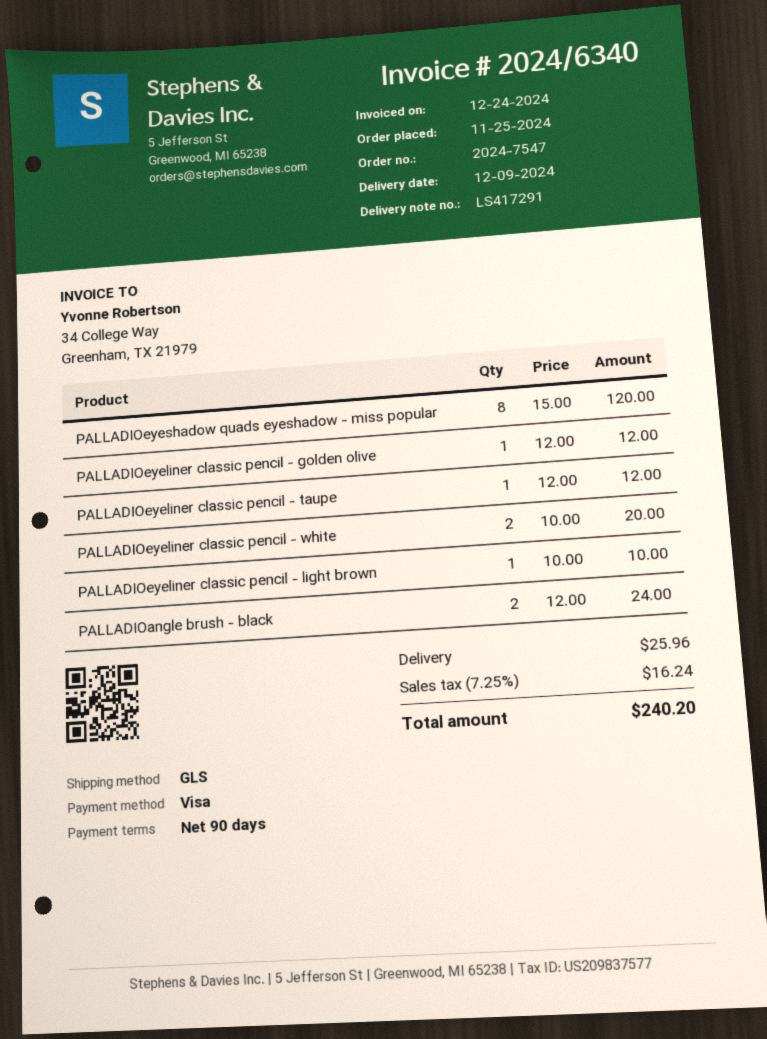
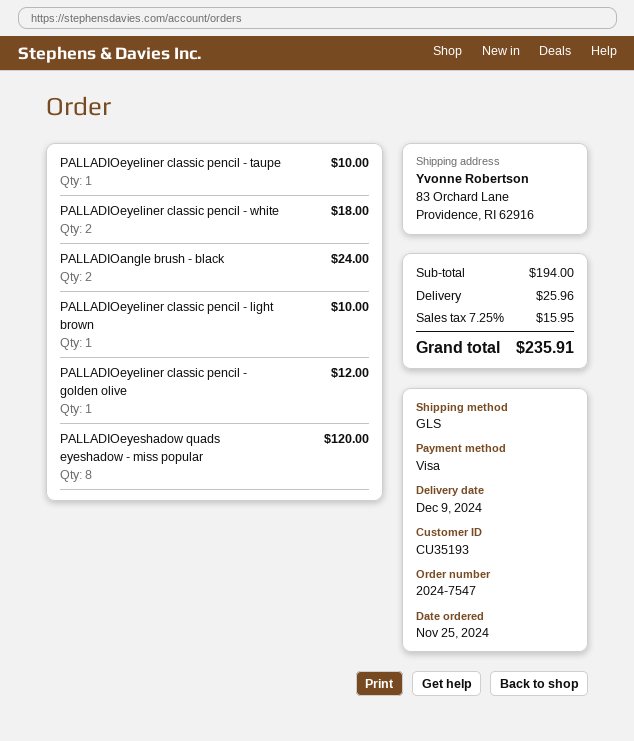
PALLADIOeyeliner classic pencil - taupe: 1 for 12.00 -> 1 for 10.00
PALLADIOeyeliner classic pencil - white: 2 for 20.00 -> 2 for 18.00
tax: 7.25% = 16.24 -> 7.25% = 15.95
total: 240.20 -> 235.91

